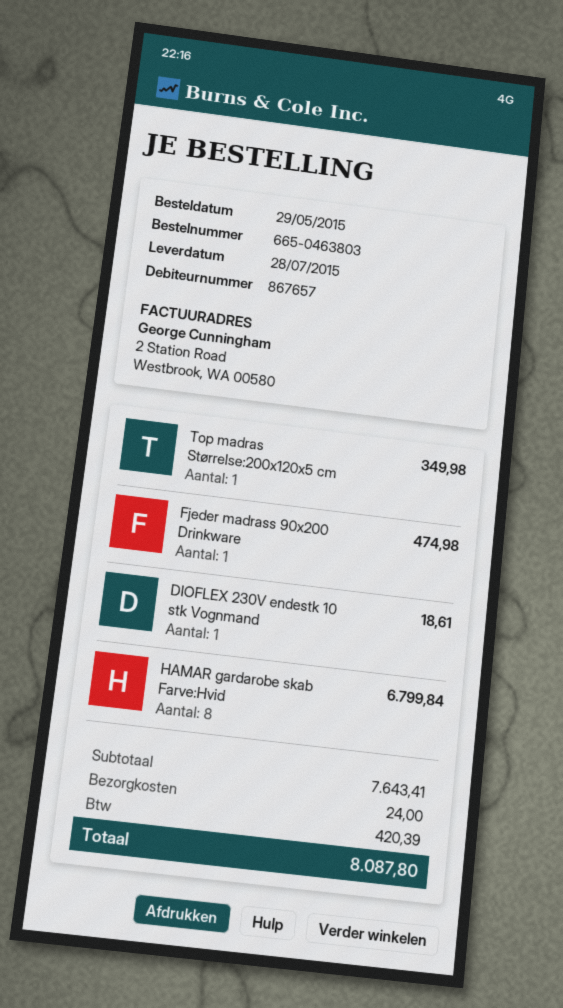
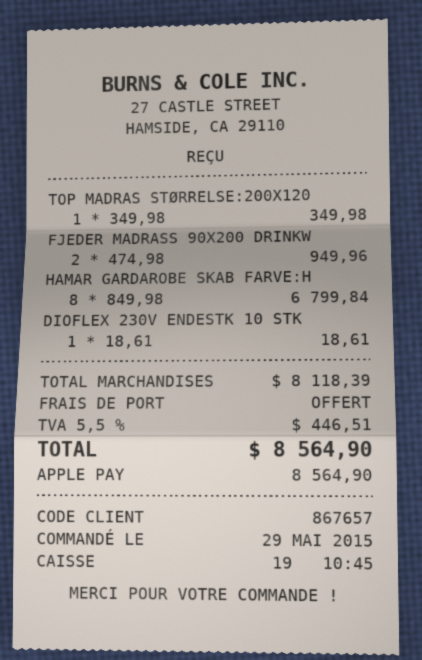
Fjeder madrass 90x200 Drinkware: 1 for 474.98 -> 2 for 949.96
subtotal: 7643.41 -> 8118.39
shipping: 24.00 -> 0.00
tax: 420.39 -> 446.51
total: 8087.80 -> 8564.90

